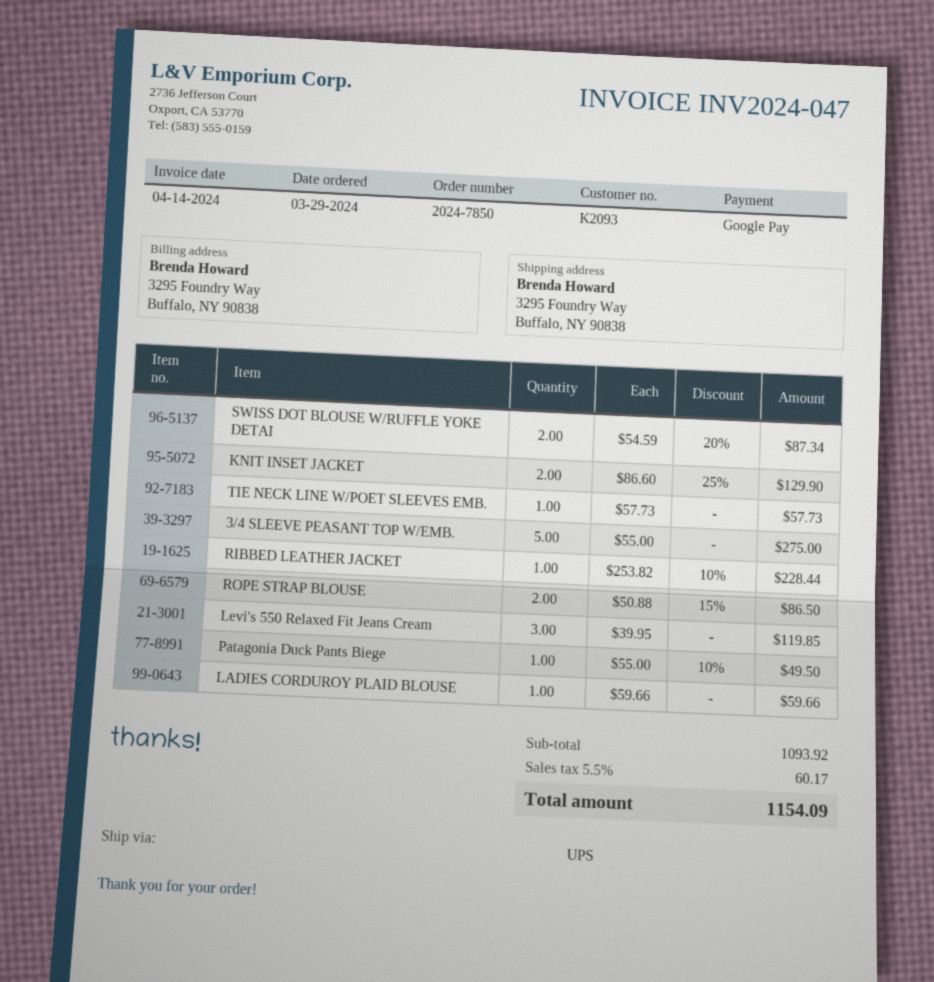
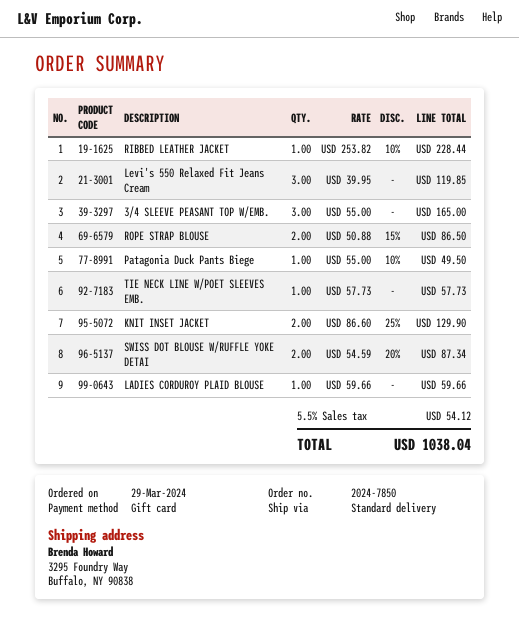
payment method: Google Pay -> gift card
shipping method: UPS -> standard
3/4 SLEEVE PEASANT TOP W/EMB.: 5 x 55.00 = 275.00 -> 3 x 55.00 = 165.00
tax: 5.5% = 60.17 -> 5.5% = 54.12
total: 1154.09 -> 1038.04

